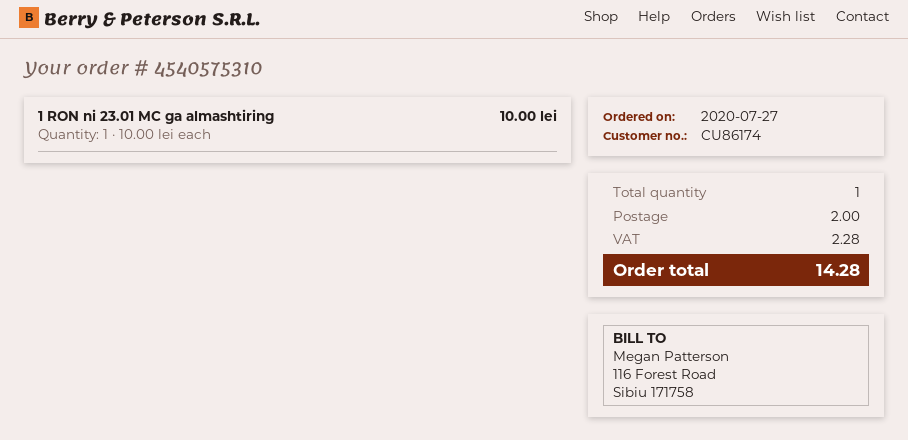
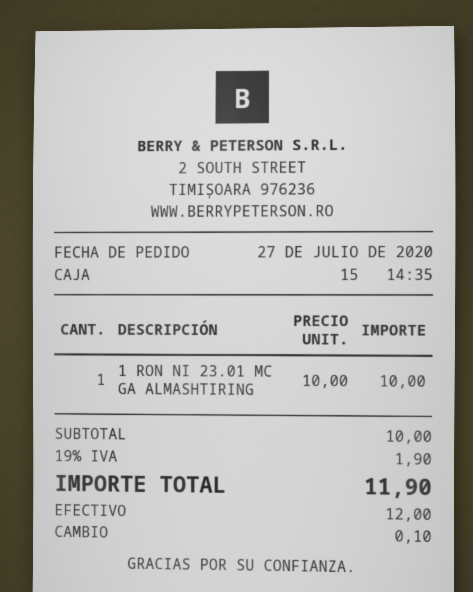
shipping: 2.00 -> none
tax: 2.28 -> 1.90
total: 14.28 -> 11.90

